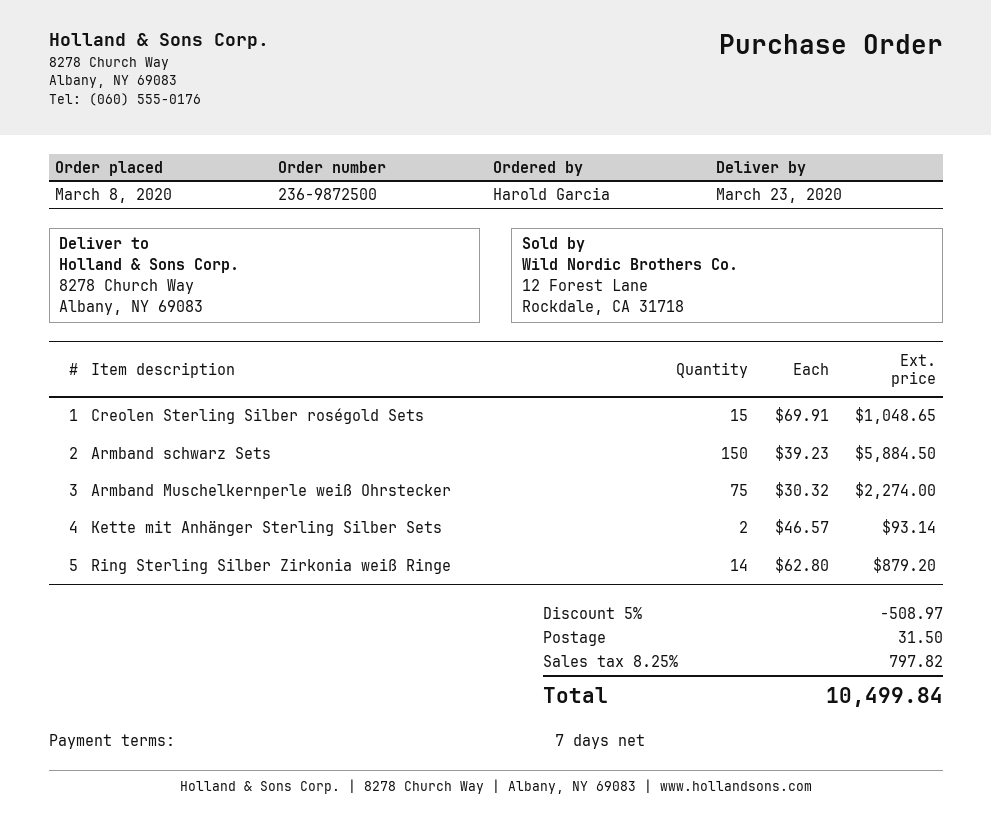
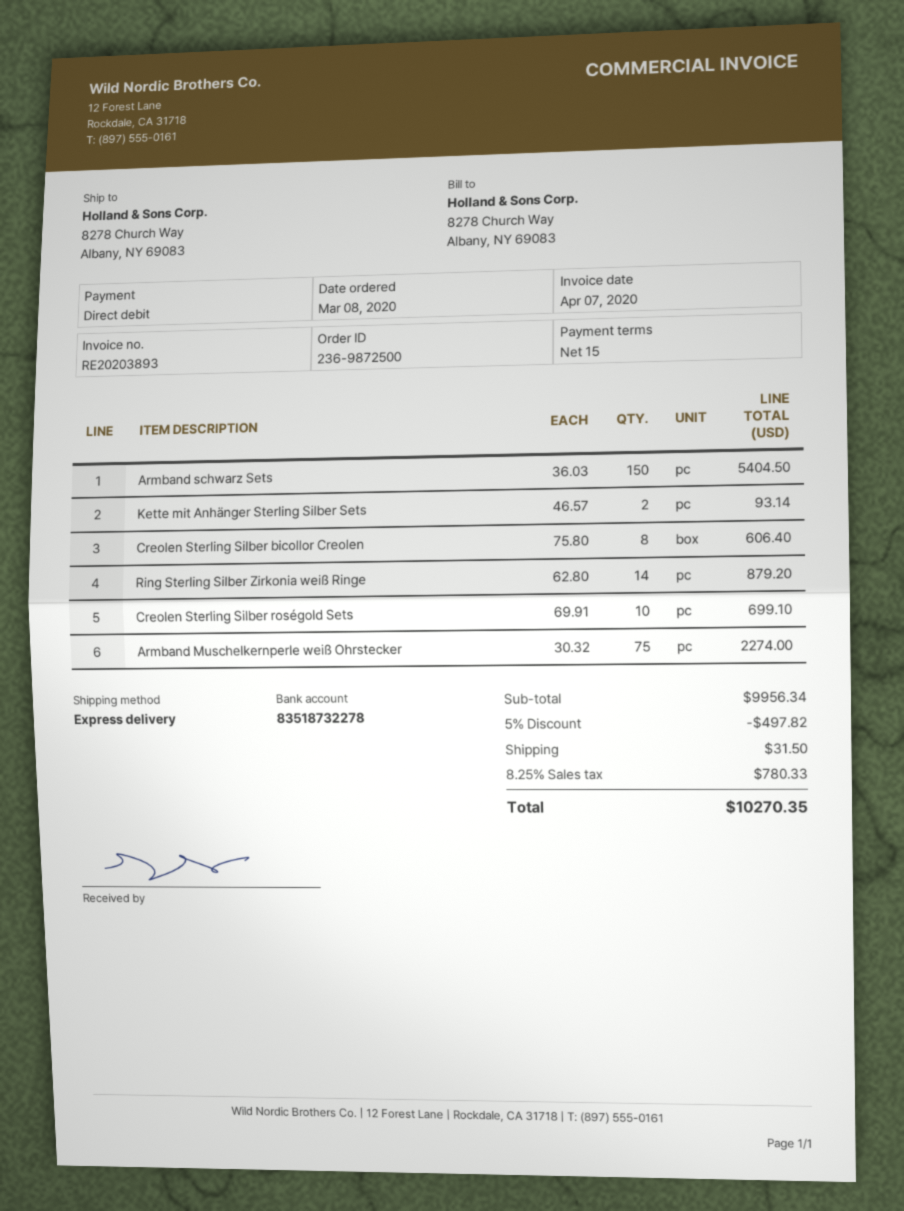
payment terms: 7 days -> 15 days
Creolen Sterling Silber roségold Sets: 15 x 69.91 = 1048.65 -> 10 x 69.91 = 699.10
Armband schwarz Sets: 150 x 39.23 = 5884.50 -> 150 x 36.03 = 5404.50
Creolen Sterling Silber bicollor Creolen: none -> 8 x 75.80 = 606.40
discount: 5% = 508.97 -> 5% = 497.82
tax: 8.25% = 797.82 -> 8.25% = 780.33
total: 10499.84 -> 10270.35

